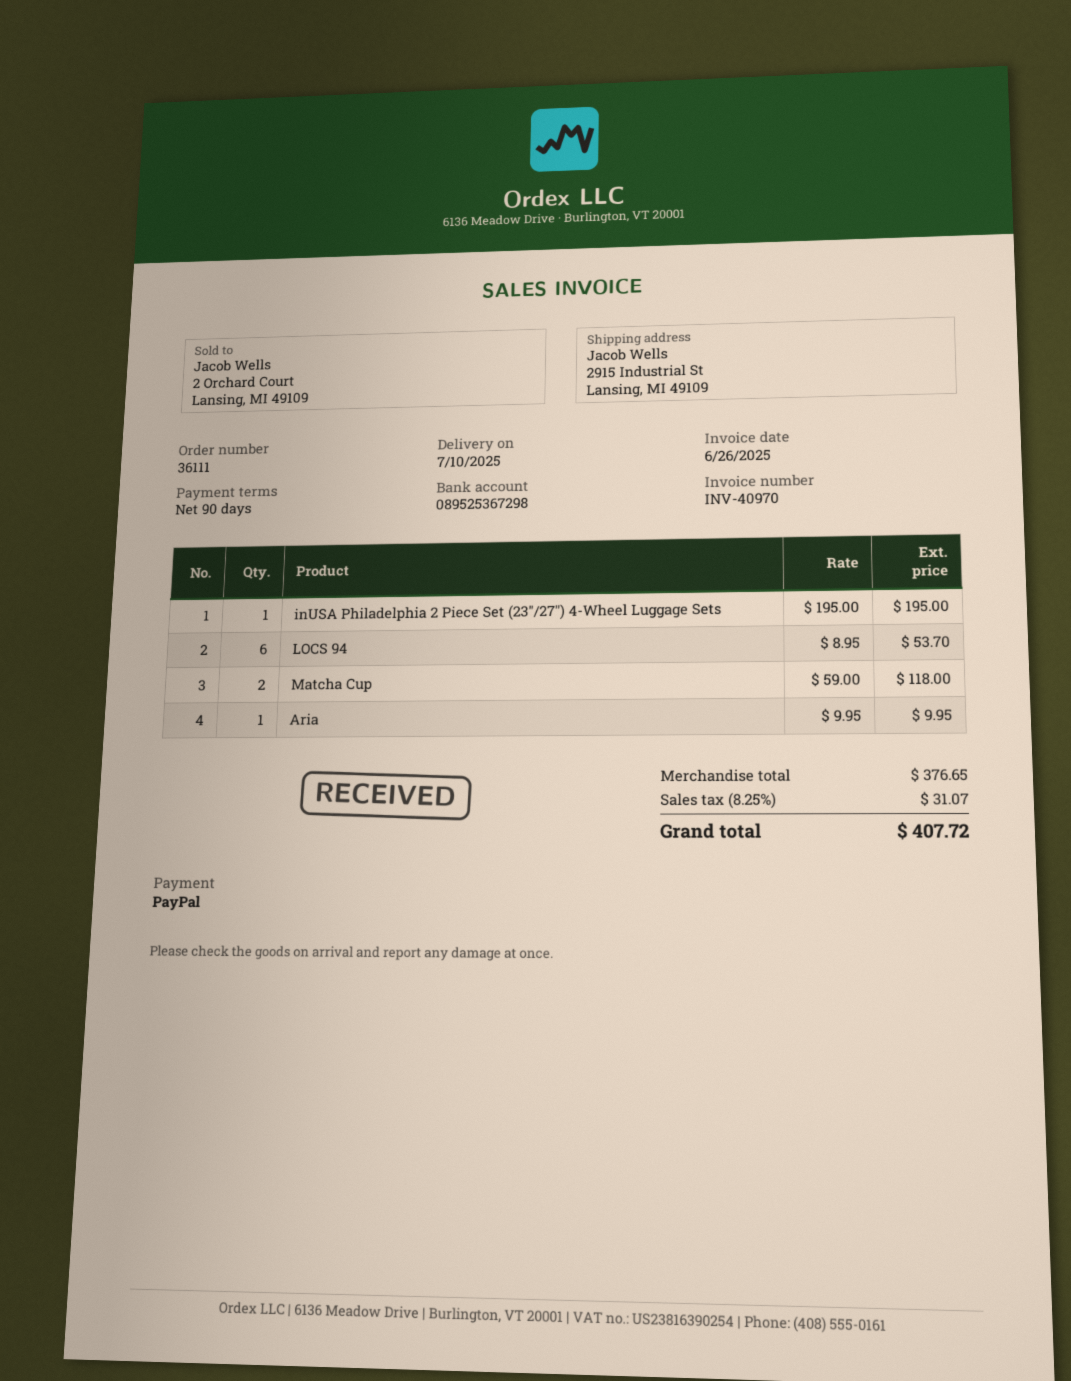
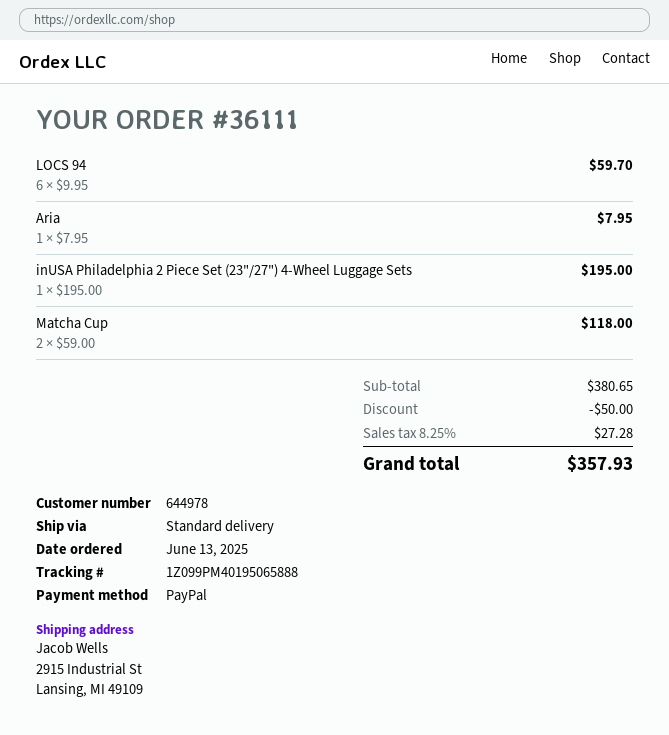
LOCS 94: 6 x 8.95 = 53.70 -> 6 x 9.95 = 59.70
Aria: 1 x 9.95 = 9.95 -> 1 x 7.95 = 7.95
subtotal: 376.65 -> 380.65
discount: none -> 50.00
tax: 8.25% = 31.07 -> 8.25% = 27.28
total: 407.72 -> 357.93

